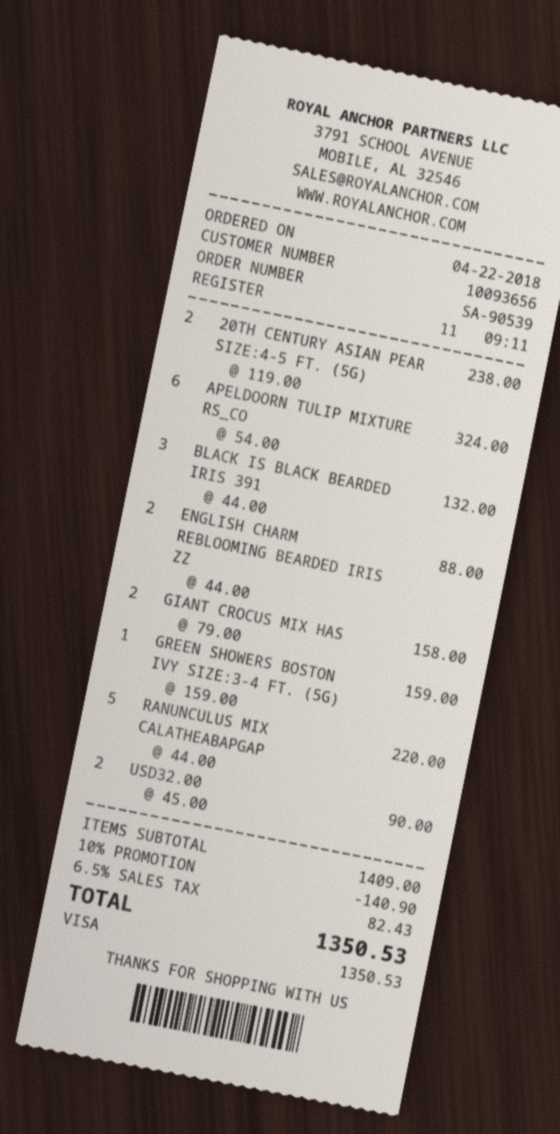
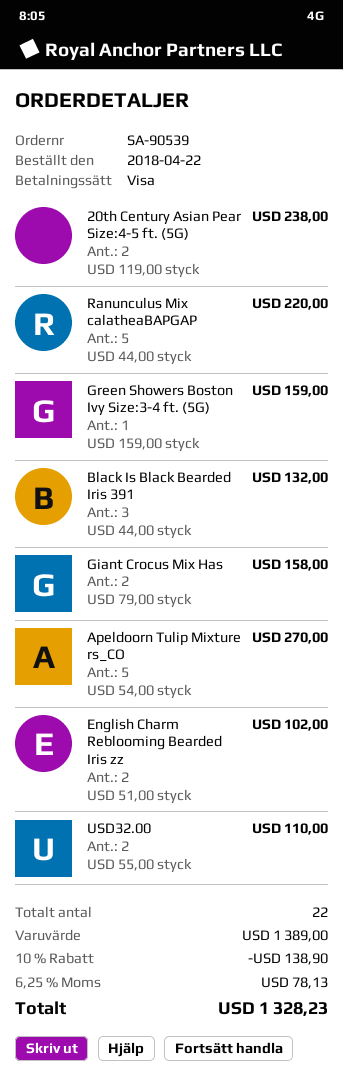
APELDOORN TULIP MIXTURE RS_CO: 6 x 54.00 = 324.00 -> 5 x 54.00 = 270.00
ENGLISH CHARM REBLOOMING BEARDED IRIS ZZ: 2 x 44.00 = 88.00 -> 2 x 51.00 = 102.00
USD32.00: 2 x 45.00 = 90.00 -> 2 x 55.00 = 110.00
subtotal: 1409.00 -> 1389.00
discount: 10% = 140.90 -> 10% = 138.90
tax: 6.5% = 82.43 -> 6.25% = 78.13
total: 1350.53 -> 1328.23

